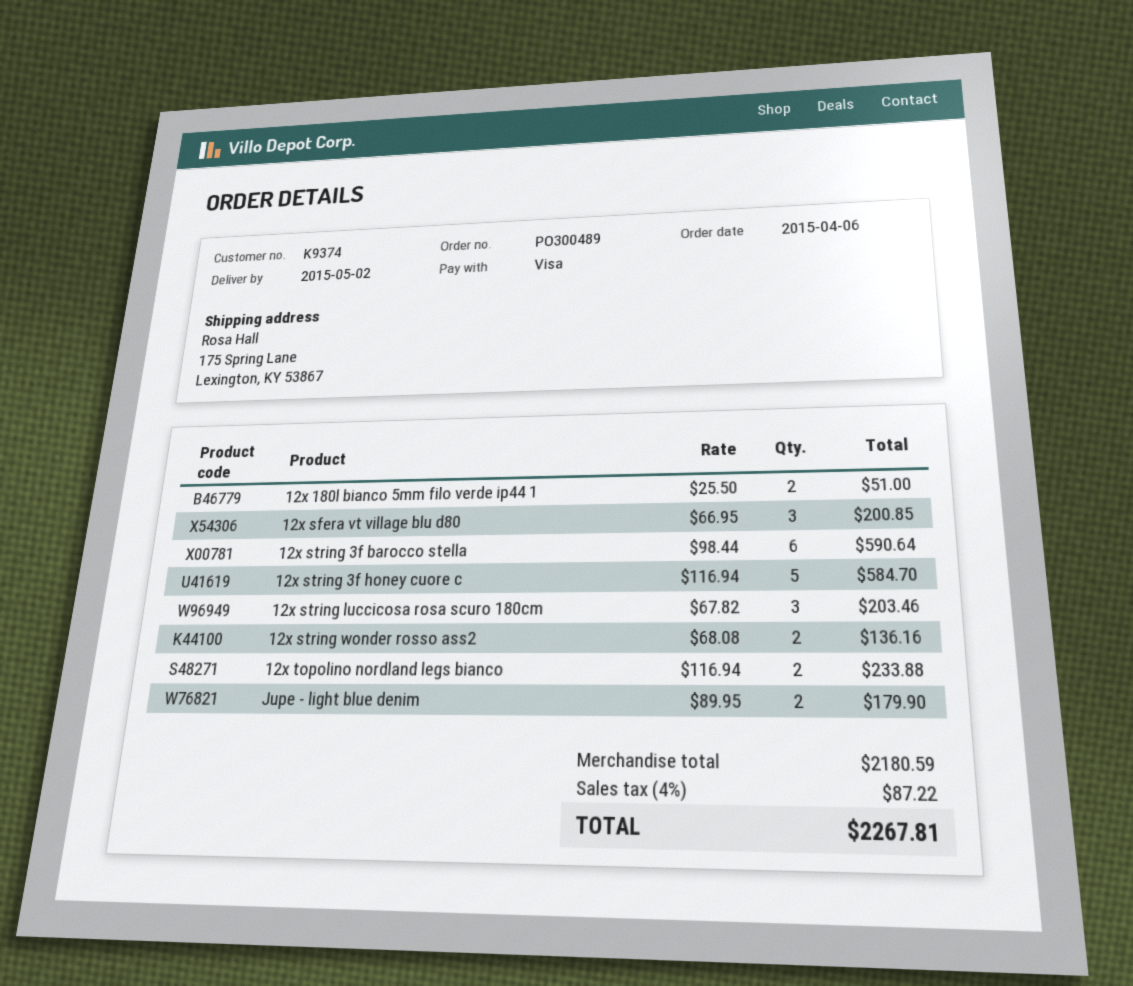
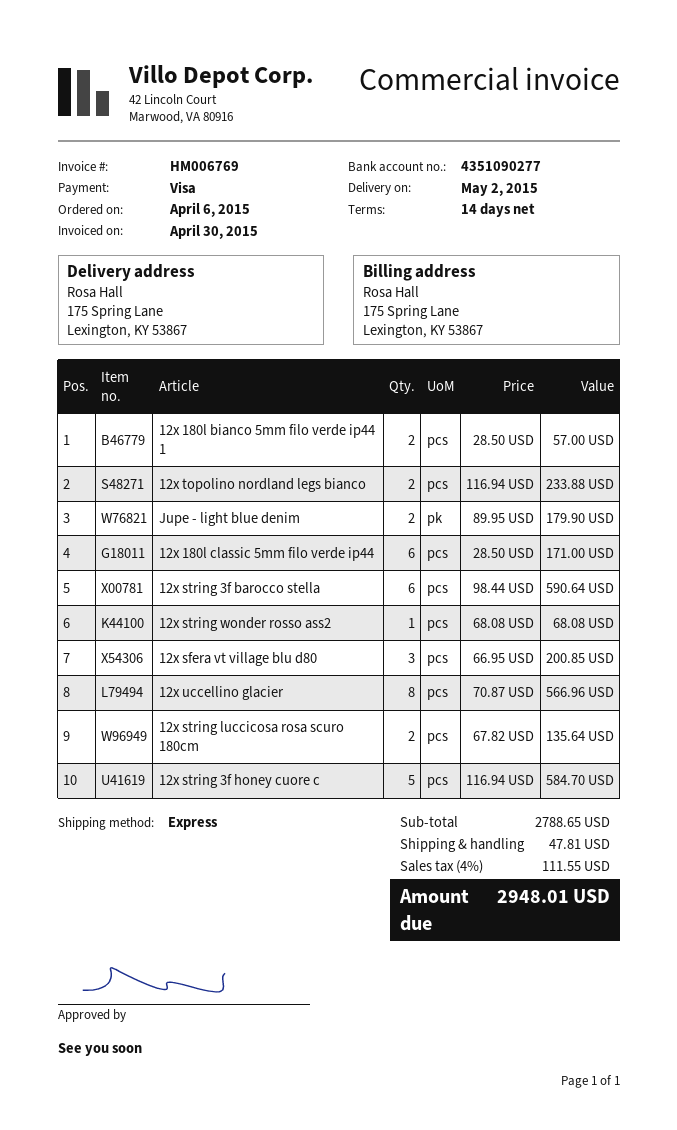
12x 180l bianco 5mm filo verde ip44 1: 2 x 25.50 = 51.00 -> 2 x 28.50 = 57.00
12x string luccicosa rosa scuro 180cm: 3 x 67.82 = 203.46 -> 2 x 67.82 = 135.64
12x string wonder rosso ass2: 2 x 68.08 = 136.16 -> 1 x 68.08 = 68.08
12x 180l classic 5mm filo verde ip44: none -> 6 x 28.50 = 171.00
12x uccellino glacier: none -> 8 x 70.87 = 566.96
subtotal: 2180.59 -> 2788.65
shipping: none -> 47.81
tax: 4% = 87.22 -> 4% = 111.55
total: 2267.81 -> 2948.01

